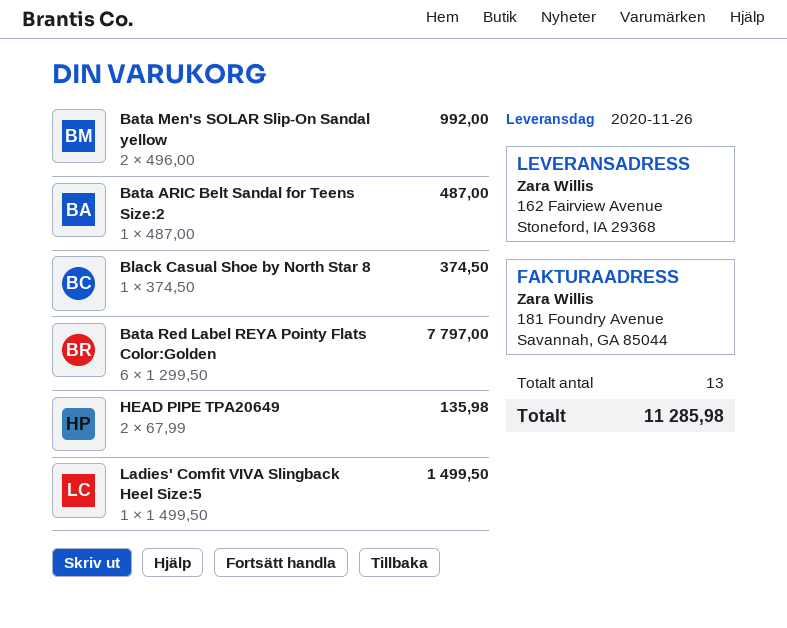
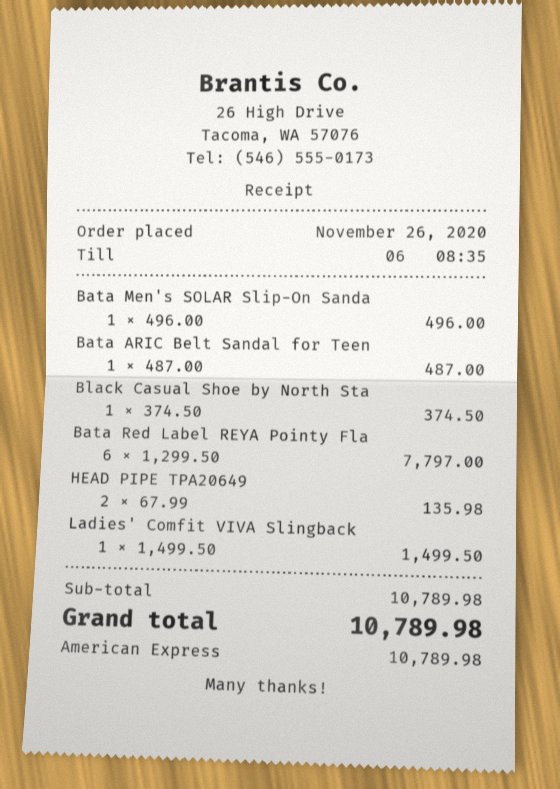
Bata Men's SOLAR Slip-On Sandal yellow: 2 x 496.00 = 992.00 -> 1 x 496.00 = 496.00
total: 11285.98 -> 10789.98

